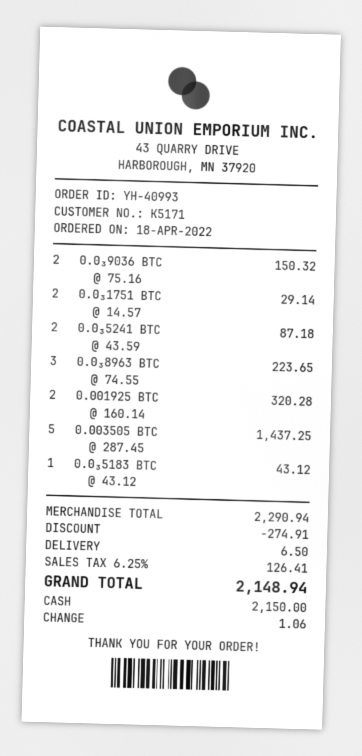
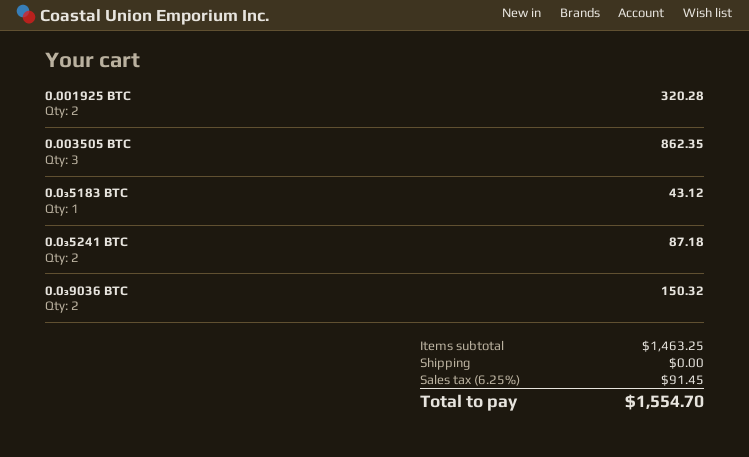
0.0₃1751 BTC: 2 for 29.14 -> none
0.0₃8963 BTC: 3 for 223.65 -> none
0.003505 BTC: 5 for 1437.25 -> 3 for 862.35
subtotal: 2290.94 -> 1463.25
discount: 274.91 -> none
shipping: 6.50 -> 0.00
tax: 6.25% = 126.41 -> 6.25% = 91.45
total: 2148.94 -> 1554.70

